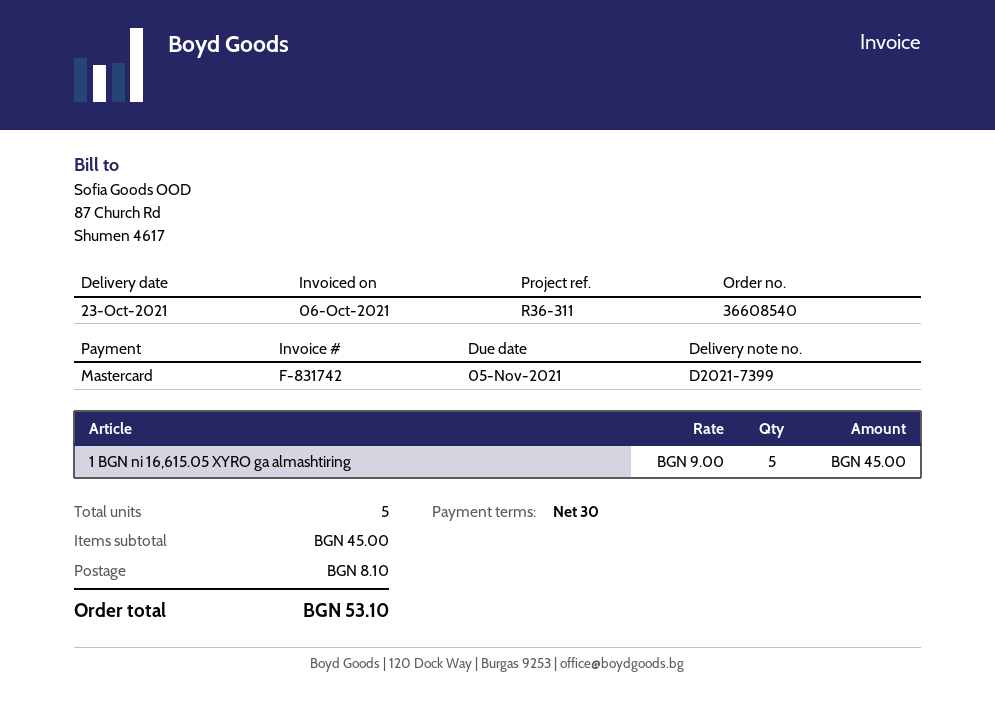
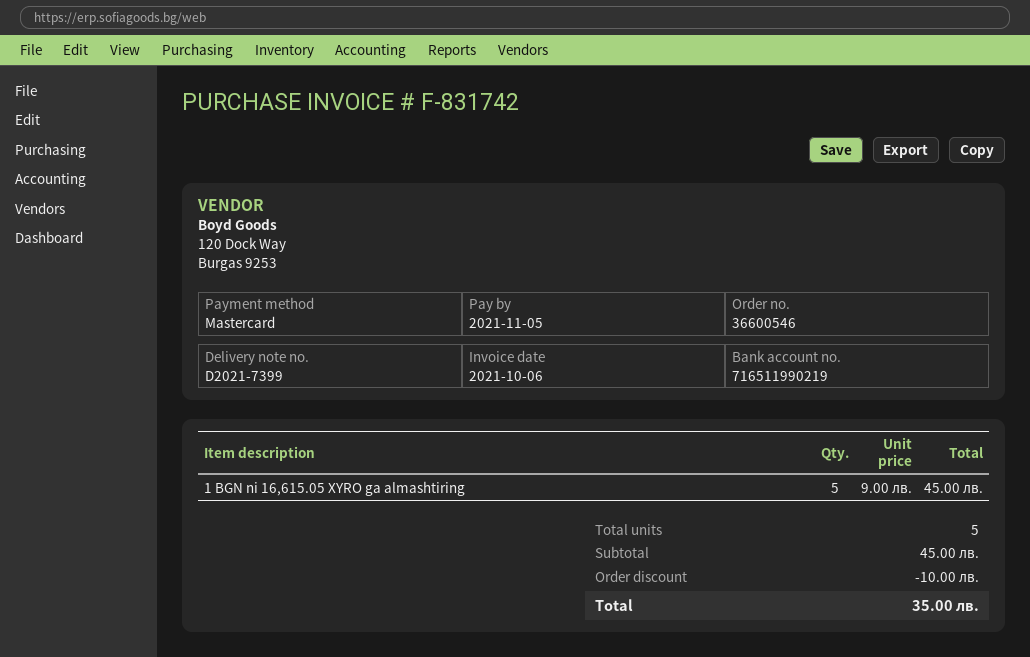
order number: 36608540 -> 36600546
discount: none -> 10.00
shipping: 8.10 -> none
total: 53.10 -> 35.00

